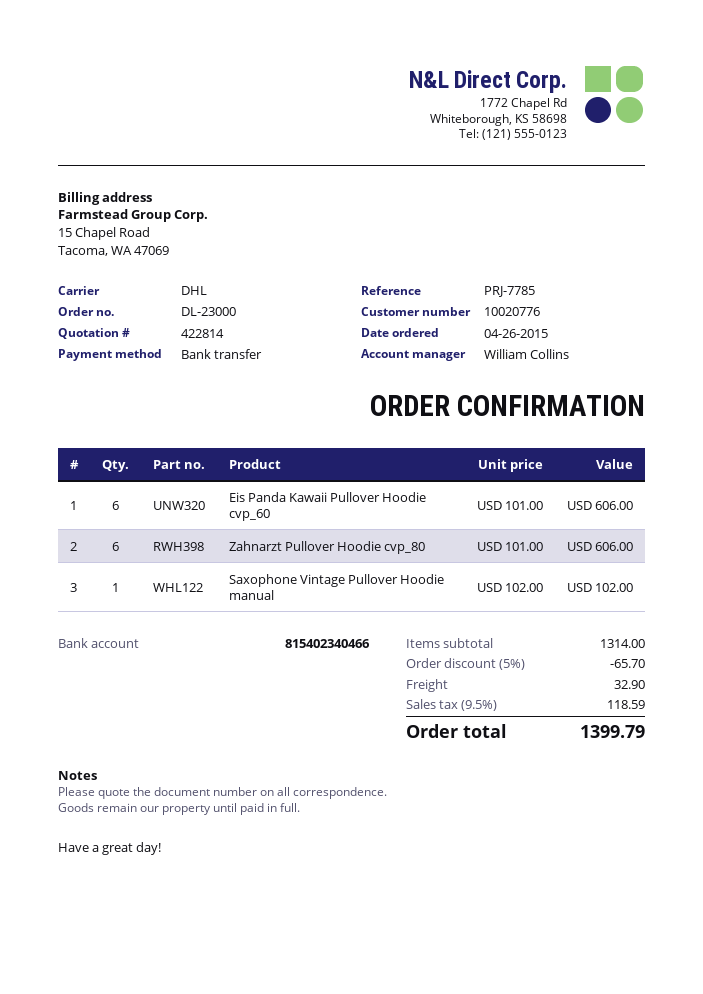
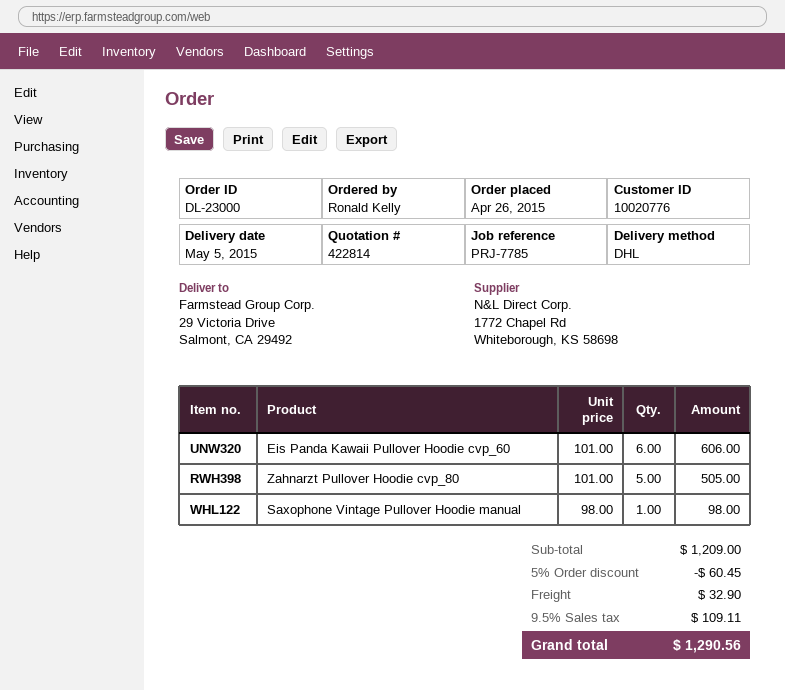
Zahnarzt Pullover Hoodie cvp_80: 6 x 101.00 = 606.00 -> 5 x 101.00 = 505.00
Saxophone Vintage Pullover Hoodie manual: 1 x 102.00 = 102.00 -> 1 x 98.00 = 98.00
subtotal: 1314.00 -> 1209.00
discount: 5% = 65.70 -> 5% = 60.45
tax: 9.5% = 118.59 -> 9.5% = 109.11
total: 1399.79 -> 1290.56

